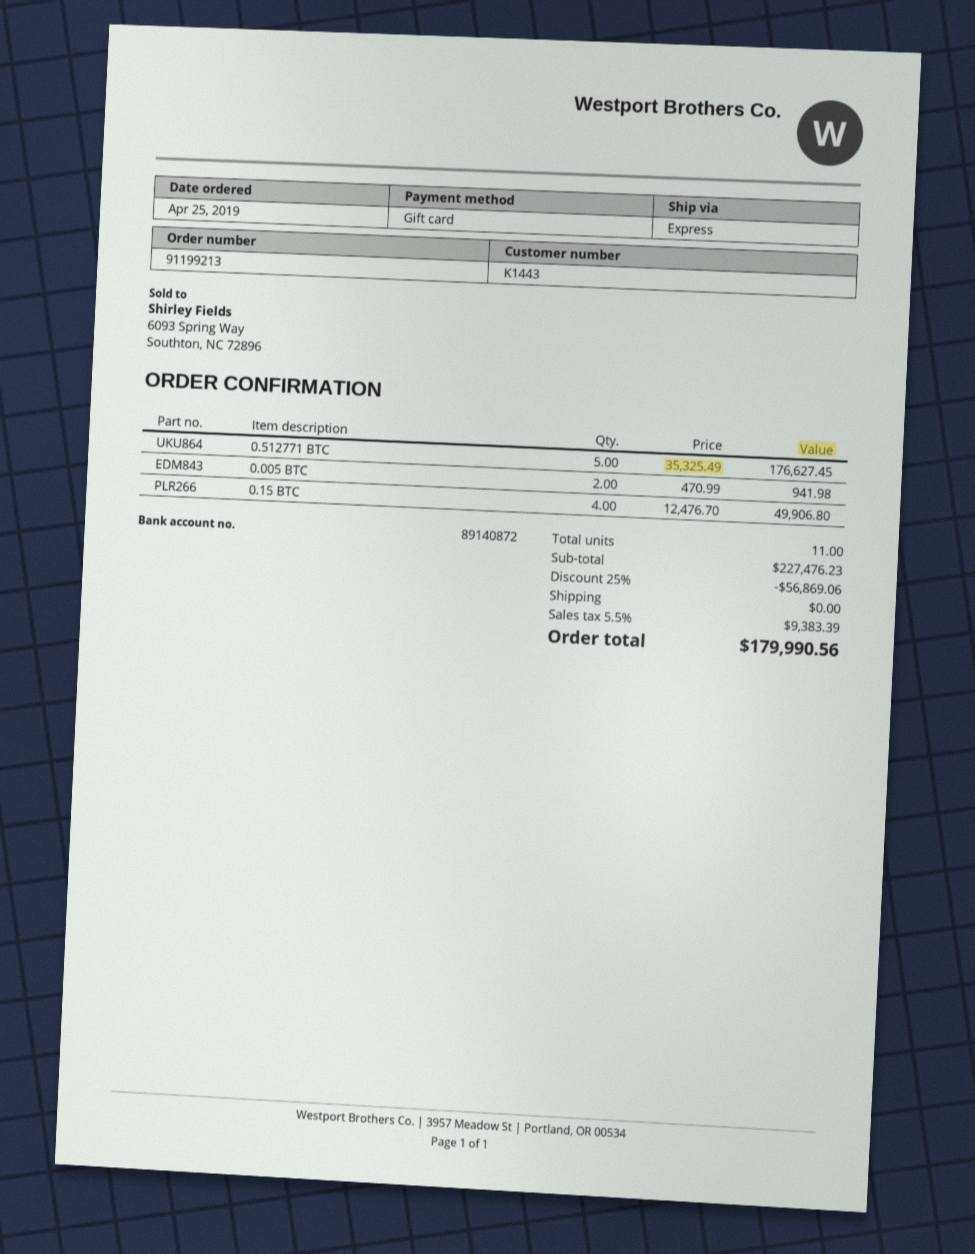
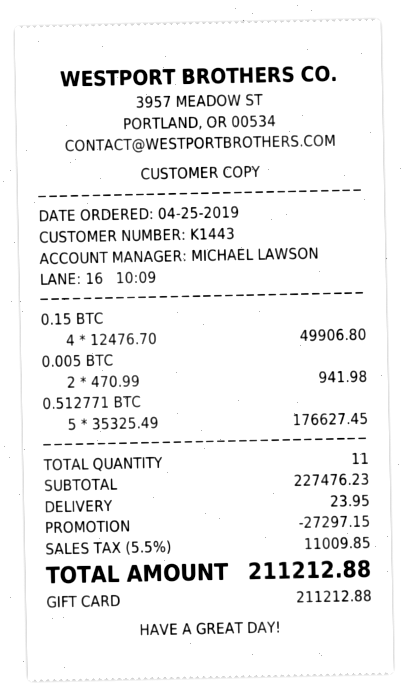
discount: 56869.06 -> 27297.15
shipping: 0.00 -> 23.95
tax: 5.5% = 9383.39 -> 5.5% = 11009.85
total: 179990.56 -> 211212.88

